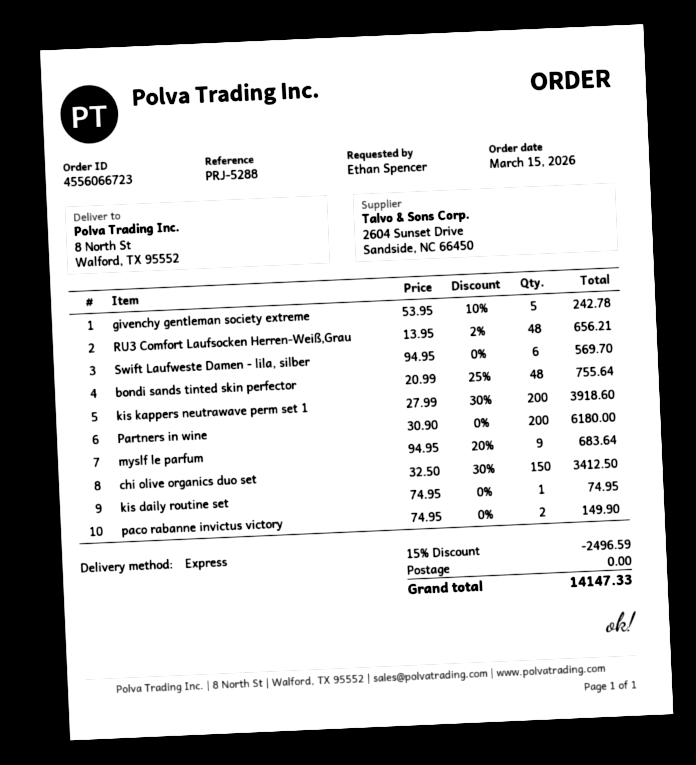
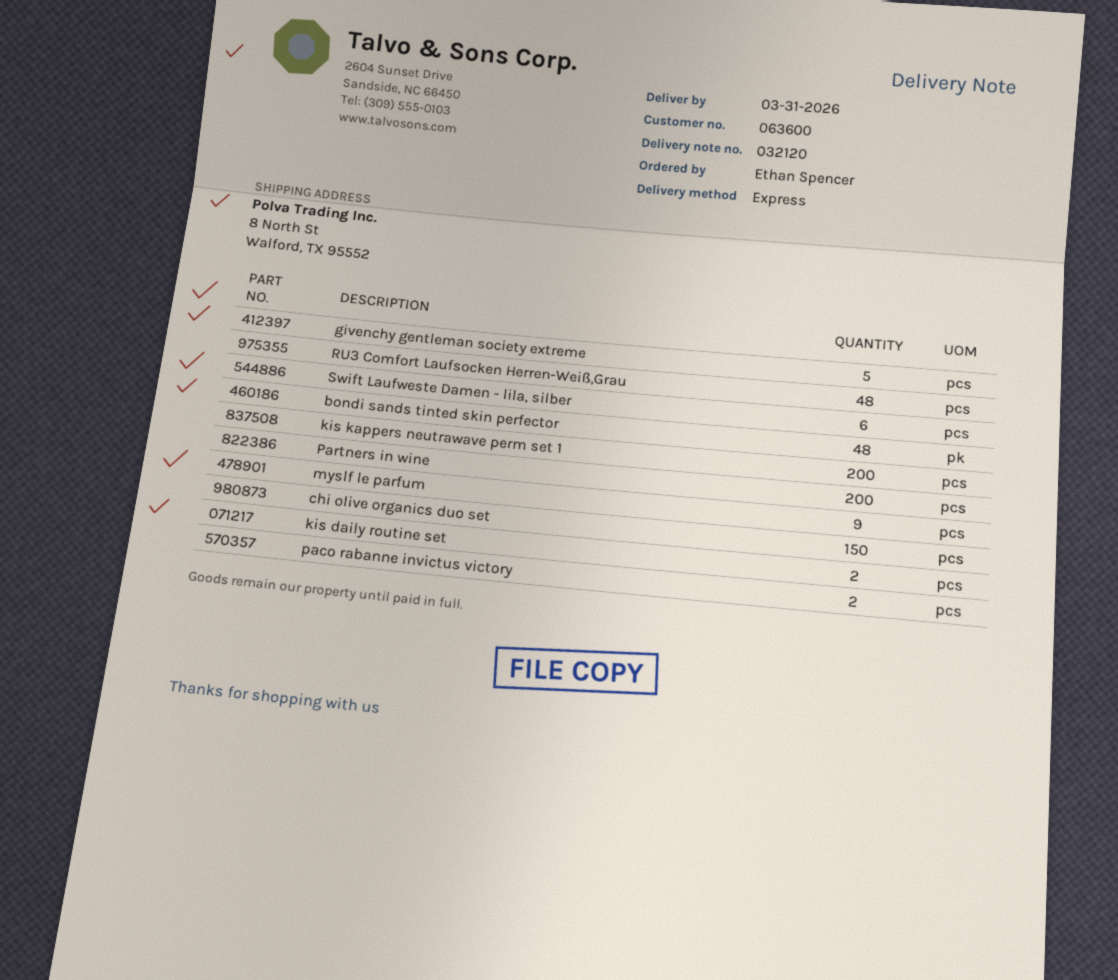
kis daily routine set: 1 -> 2

